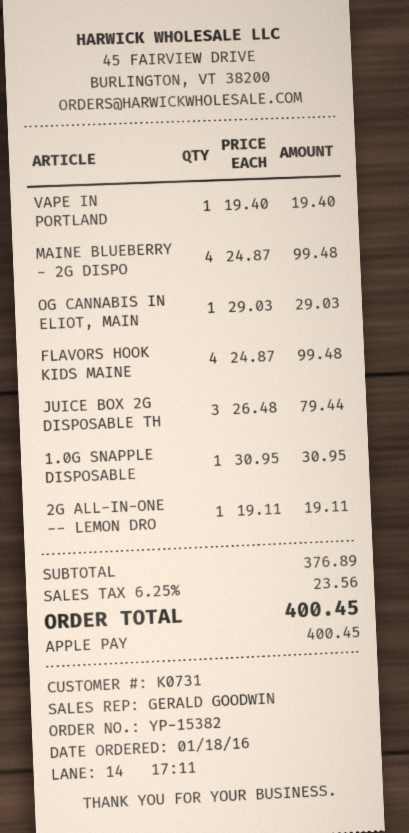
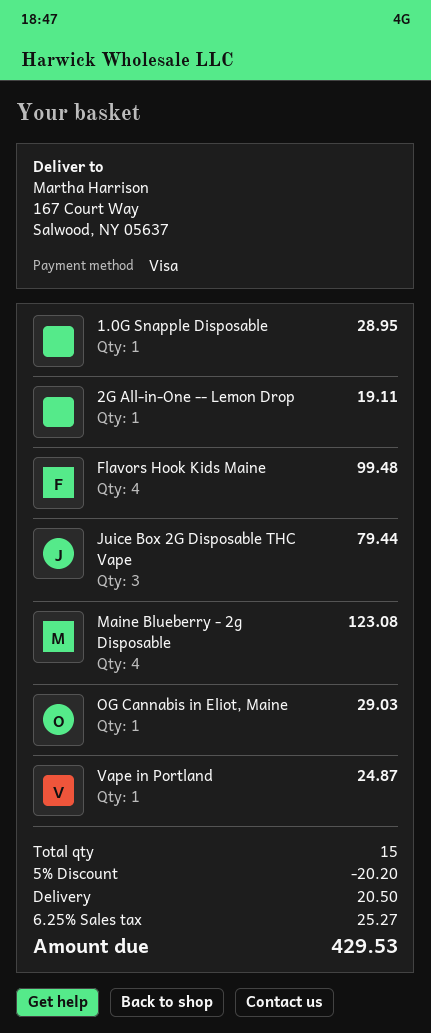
payment method: Apple Pay -> Visa
VAPE IN PORTLAND: 1 for 19.40 -> 1 for 24.87
MAINE BLUEBERRY - 2G DISPO: 4 for 99.48 -> 4 for 123.08
1.0G SNAPPLE DISPOSABLE: 1 for 30.95 -> 1 for 28.95
discount: none -> 5% = 20.20
shipping: none -> 20.50
tax: 6.25% = 23.56 -> 6.25% = 25.27
total: 400.45 -> 429.53

